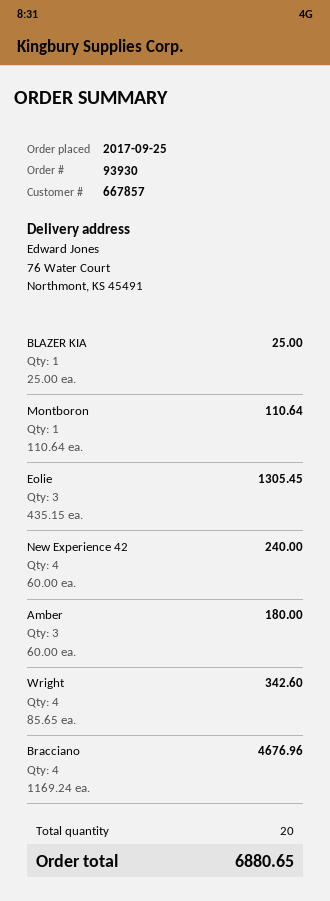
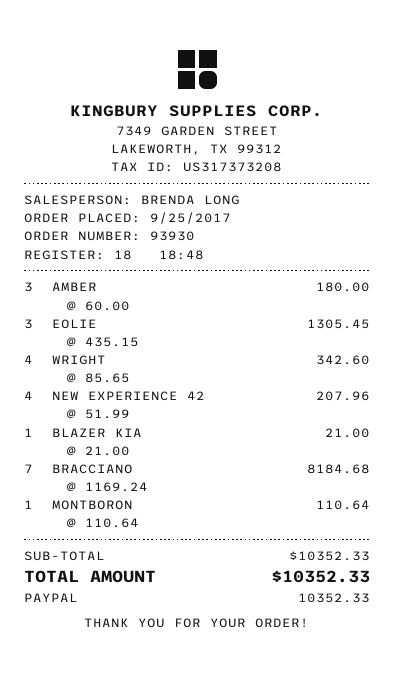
BLAZER KIA: 1 x 25.00 = 25.00 -> 1 x 21.00 = 21.00
New Experience 42: 4 x 60.00 = 240.00 -> 4 x 51.99 = 207.96
Bracciano: 4 x 1169.24 = 4676.96 -> 7 x 1169.24 = 8184.68
total: 6880.65 -> 10352.33

